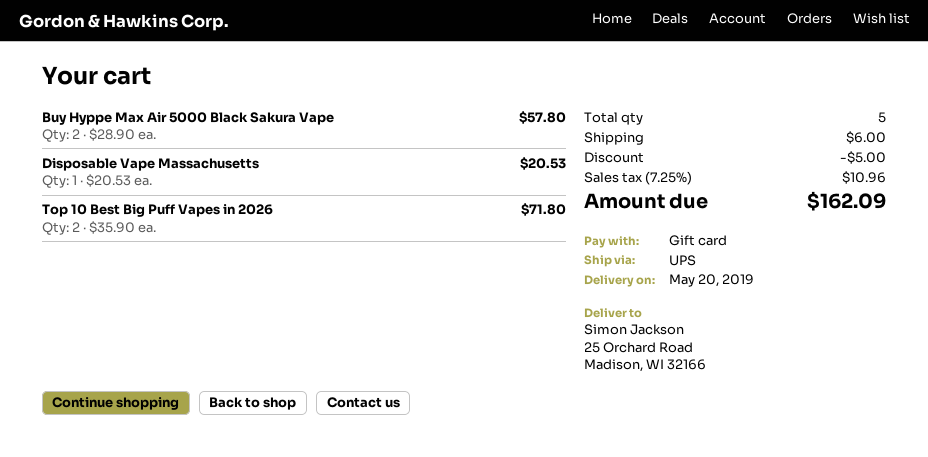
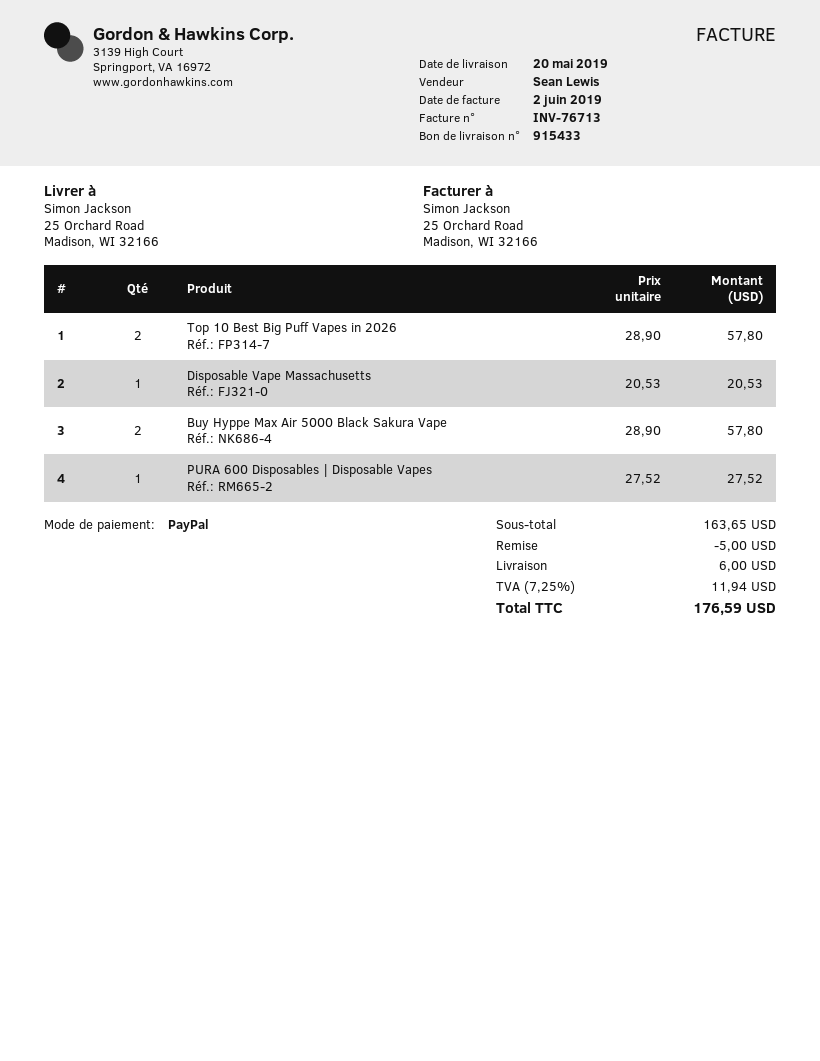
payment method: gift card -> PayPal
Top 10 Best Big Puff Vapes in 2026: 2 x 35.90 = 71.80 -> 2 x 28.90 = 57.80
PURA 600 Disposables | Disposable Vapes: none -> 1 x 27.52 = 27.52
tax: 7.25% = 10.96 -> 7.25% = 11.94
total: 162.09 -> 176.59

